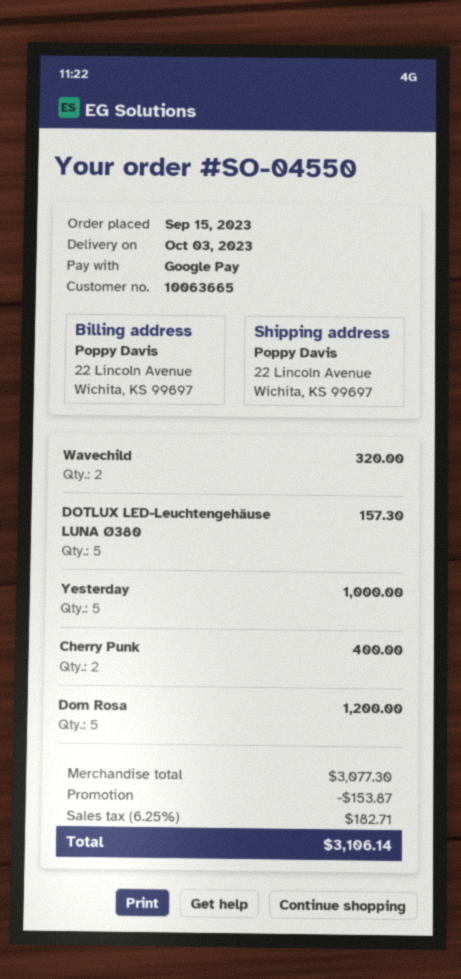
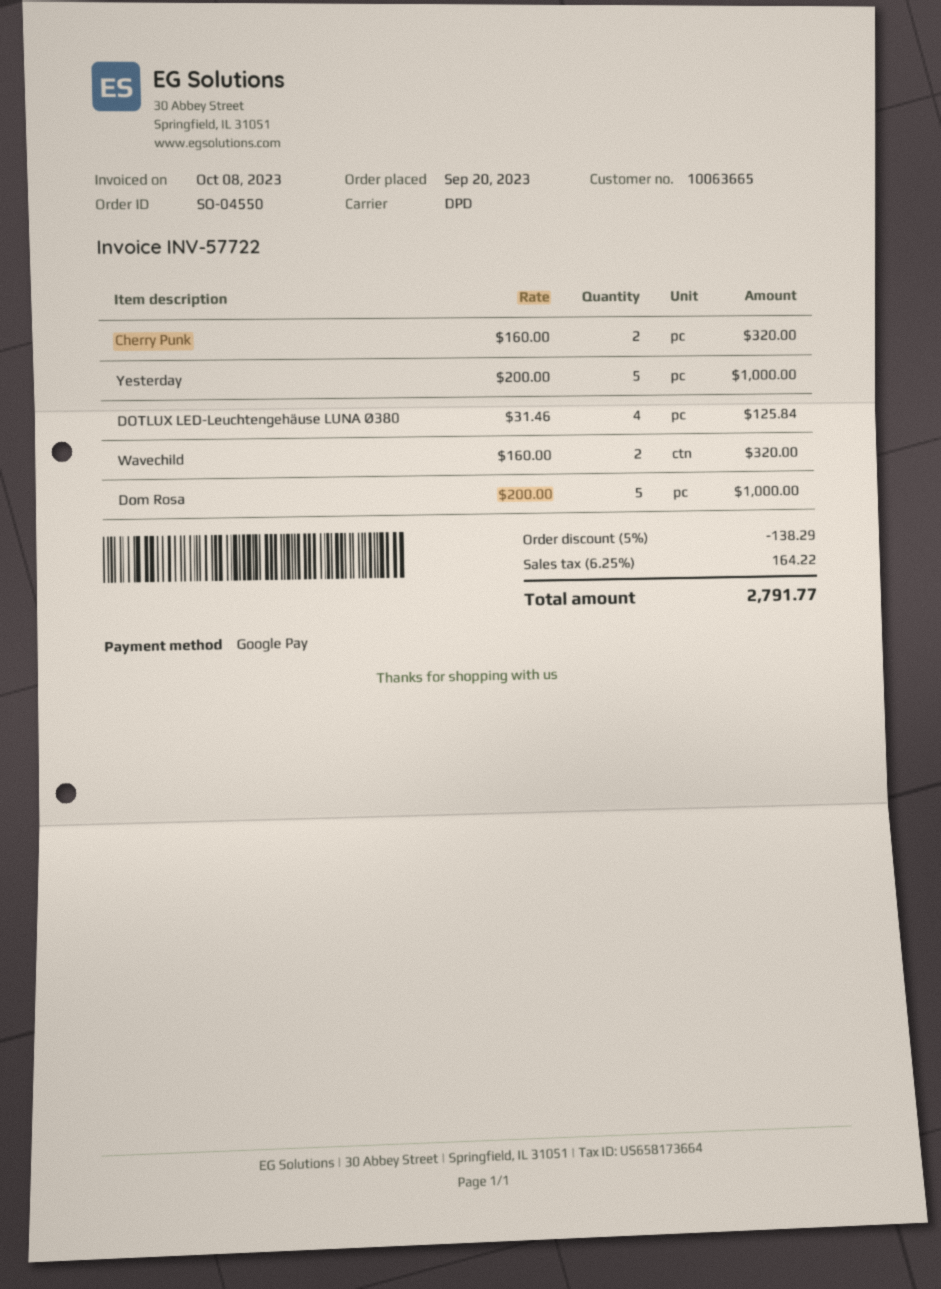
order date: 2023-09-15 -> 2023-09-20
DOTLUX LED-Leuchtengehäuse LUNA Ø380: 5 for 157.30 -> 4 for 125.84
Cherry Punk: 2 for 400.00 -> 2 for 320.00
Dom Rosa: 5 for 1200.00 -> 5 for 1000.00
discount: 153.87 -> 138.29
tax: 6.25% = 182.71 -> 6.25% = 164.22
total: 3106.14 -> 2791.77

